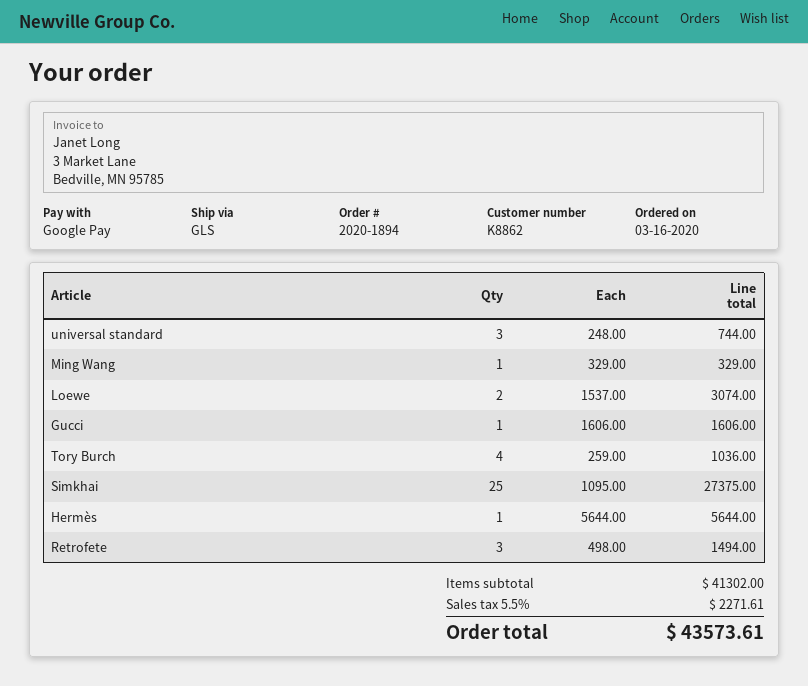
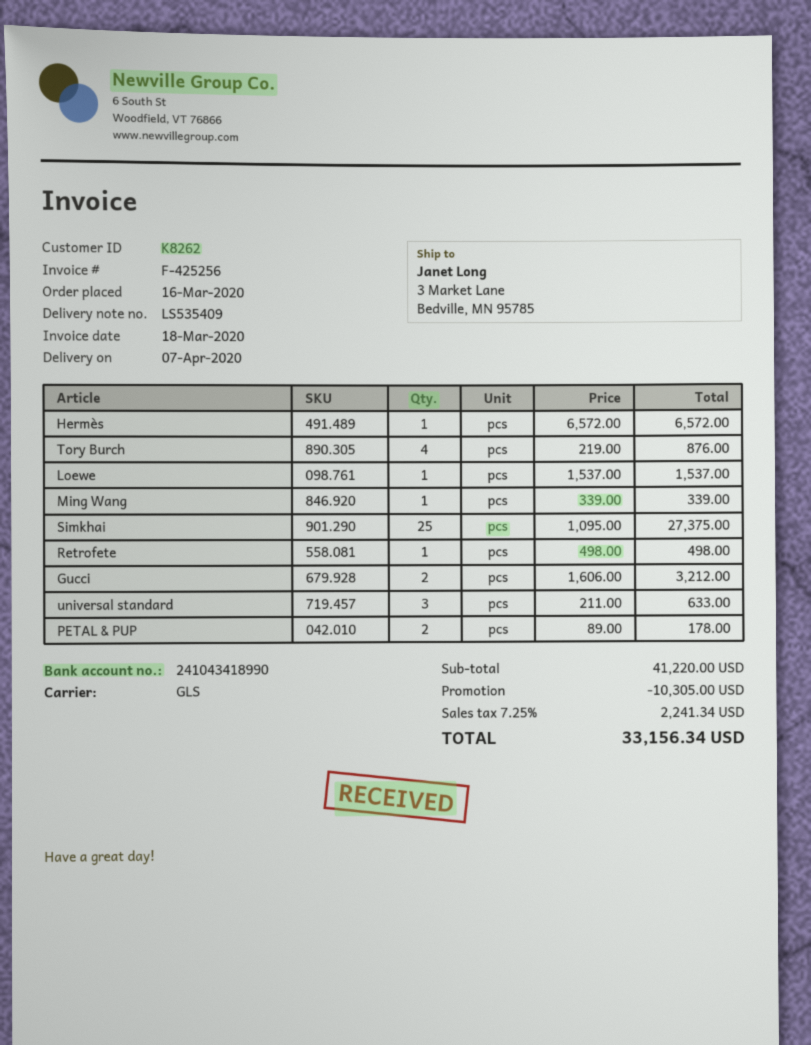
customer number: K8862 -> K8262
universal standard: 3 x 248.00 = 744.00 -> 3 x 211.00 = 633.00
Ming Wang: 1 x 329.00 = 329.00 -> 1 x 339.00 = 339.00
Loewe: 2 x 1537.00 = 3074.00 -> 1 x 1537.00 = 1537.00
Gucci: 1 x 1606.00 = 1606.00 -> 2 x 1606.00 = 3212.00
Tory Burch: 4 x 259.00 = 1036.00 -> 4 x 219.00 = 876.00
Hermès: 1 x 5644.00 = 5644.00 -> 1 x 6572.00 = 6572.00
Retrofete: 3 x 498.00 = 1494.00 -> 1 x 498.00 = 498.00
PETAL & PUP: none -> 2 x 89.00 = 178.00
subtotal: 41302.00 -> 41220.00
discount: none -> 10305.00
tax: 5.5% = 2271.61 -> 7.25% = 2241.34
total: 43573.61 -> 33156.34

